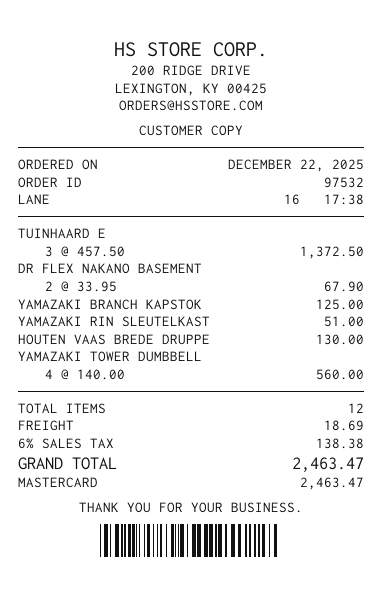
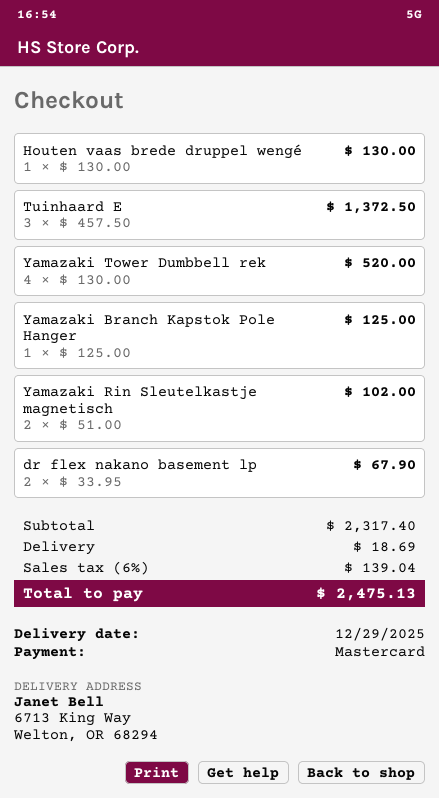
YAMAZAKI RIN SLEUTELKAST: 1 x 51.00 = 51.00 -> 2 x 51.00 = 102.00
YAMAZAKI TOWER DUMBBELL: 4 x 140.00 = 560.00 -> 4 x 130.00 = 520.00
tax: 6% = 138.38 -> 6% = 139.04
total: 2463.47 -> 2475.13

